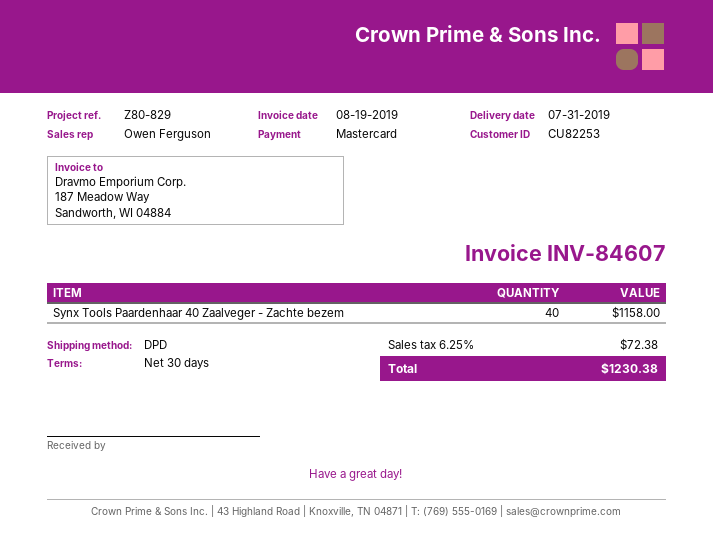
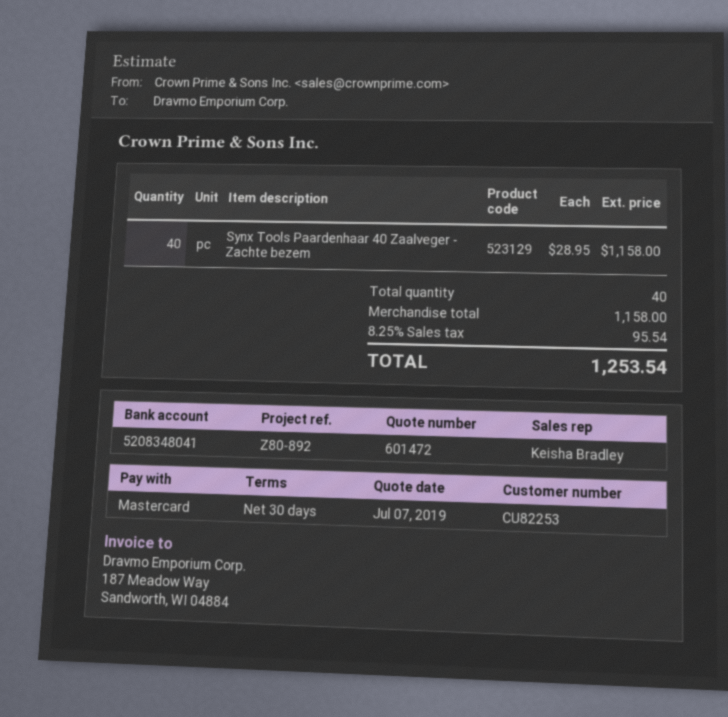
reference: Z80-829 -> Z80-892
sales rep: Owen Ferguson -> Keisha Bradley
tax: 6.25% = 72.38 -> 8.25% = 95.54
total: 1230.38 -> 1253.54

